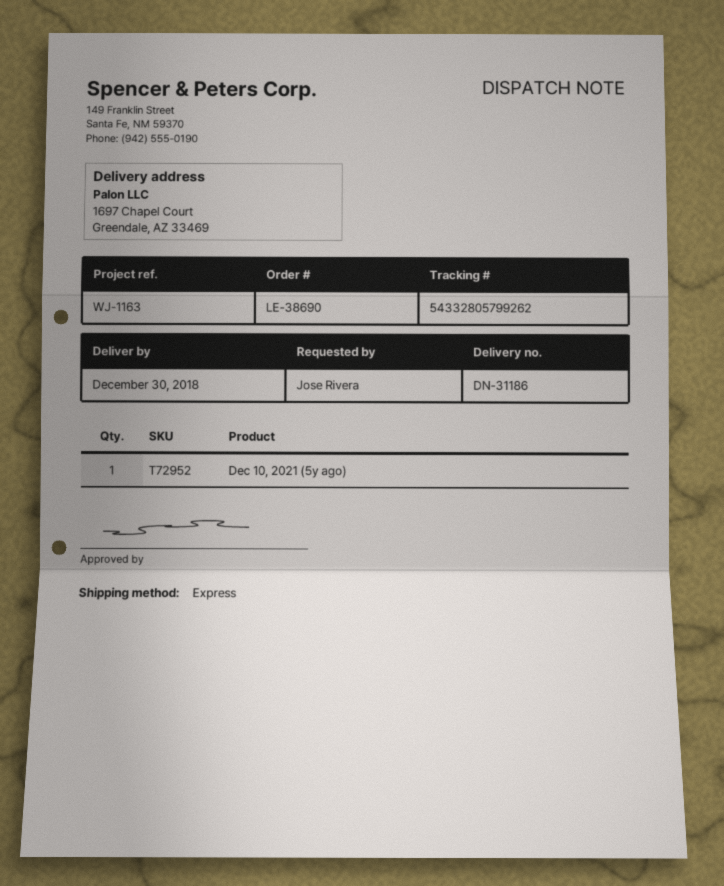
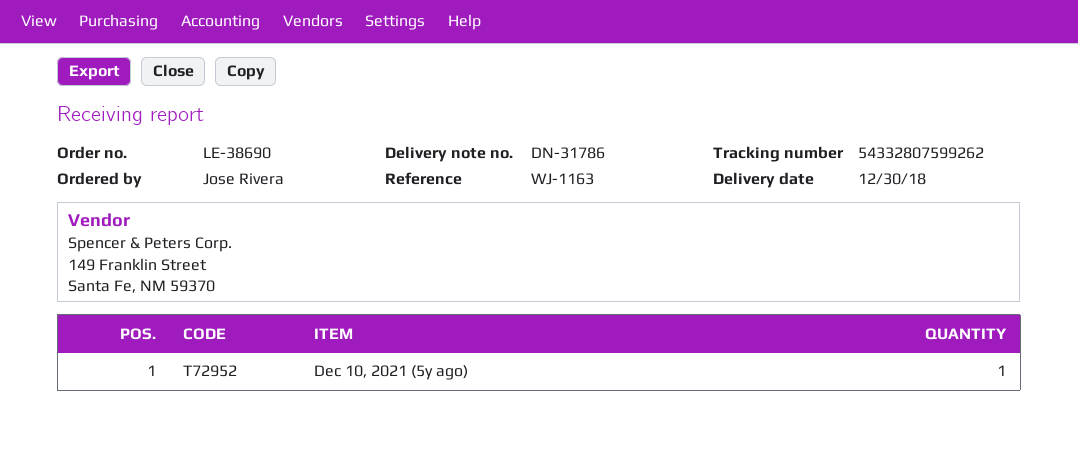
delivery note number: DN-31186 -> DN-31786
tracking number: 54332805799262 -> 54332807599262

